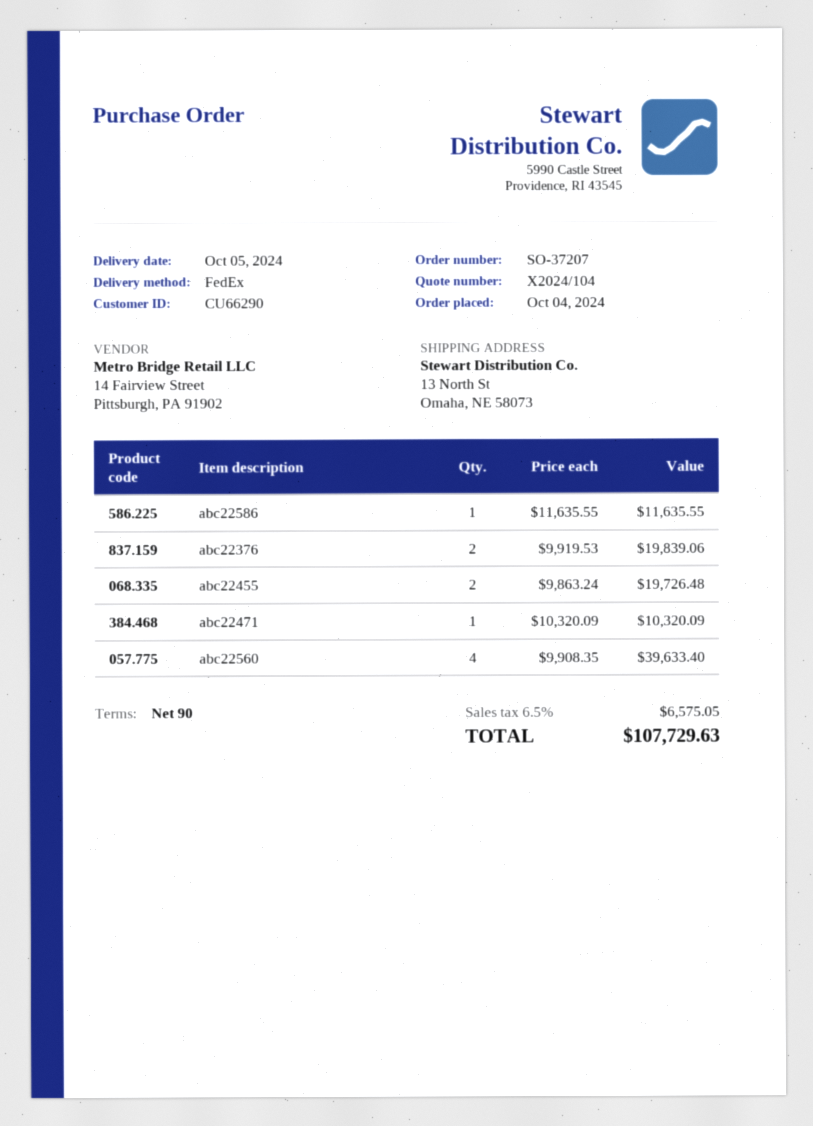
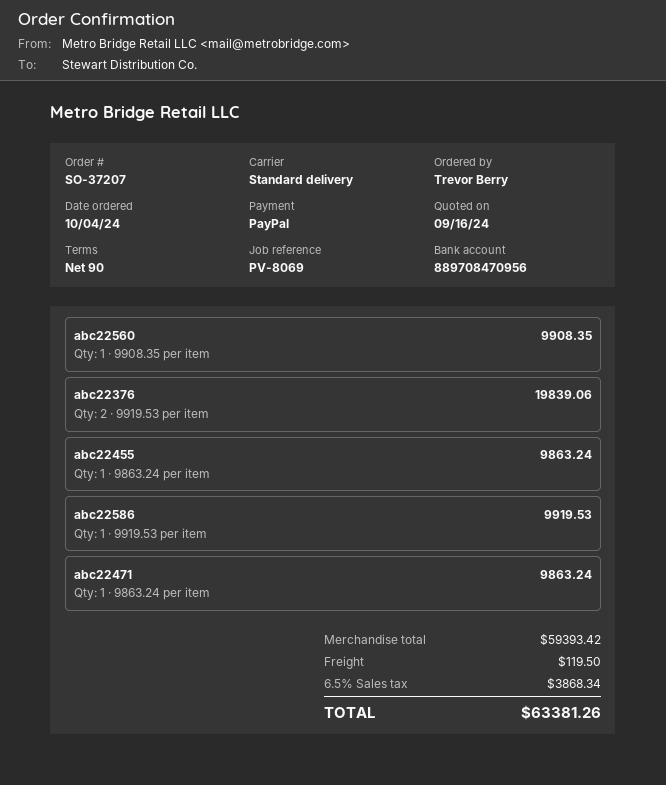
shipping method: FedEx -> standard
abc22586: 1 x 11635.55 = 11635.55 -> 1 x 9919.53 = 9919.53
abc22455: 2 x 9863.24 = 19726.48 -> 1 x 9863.24 = 9863.24
abc22471: 1 x 10320.09 = 10320.09 -> 1 x 9863.24 = 9863.24
abc22560: 4 x 9908.35 = 39633.40 -> 1 x 9908.35 = 9908.35
shipping: none -> 119.50
tax: 6.5% = 6575.05 -> 6.5% = 3868.34
total: 107729.63 -> 63381.26

